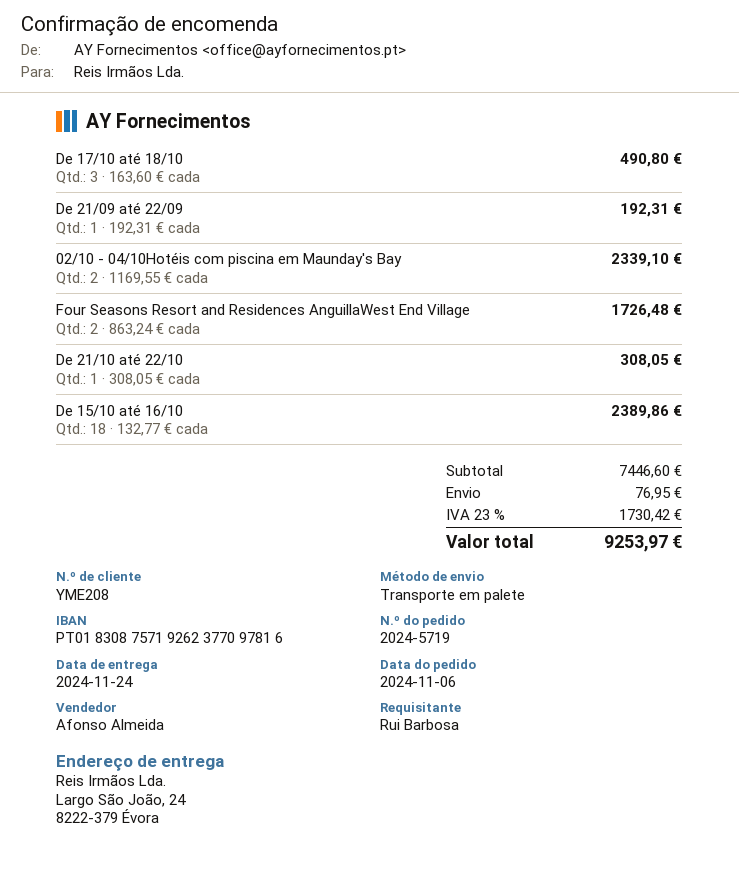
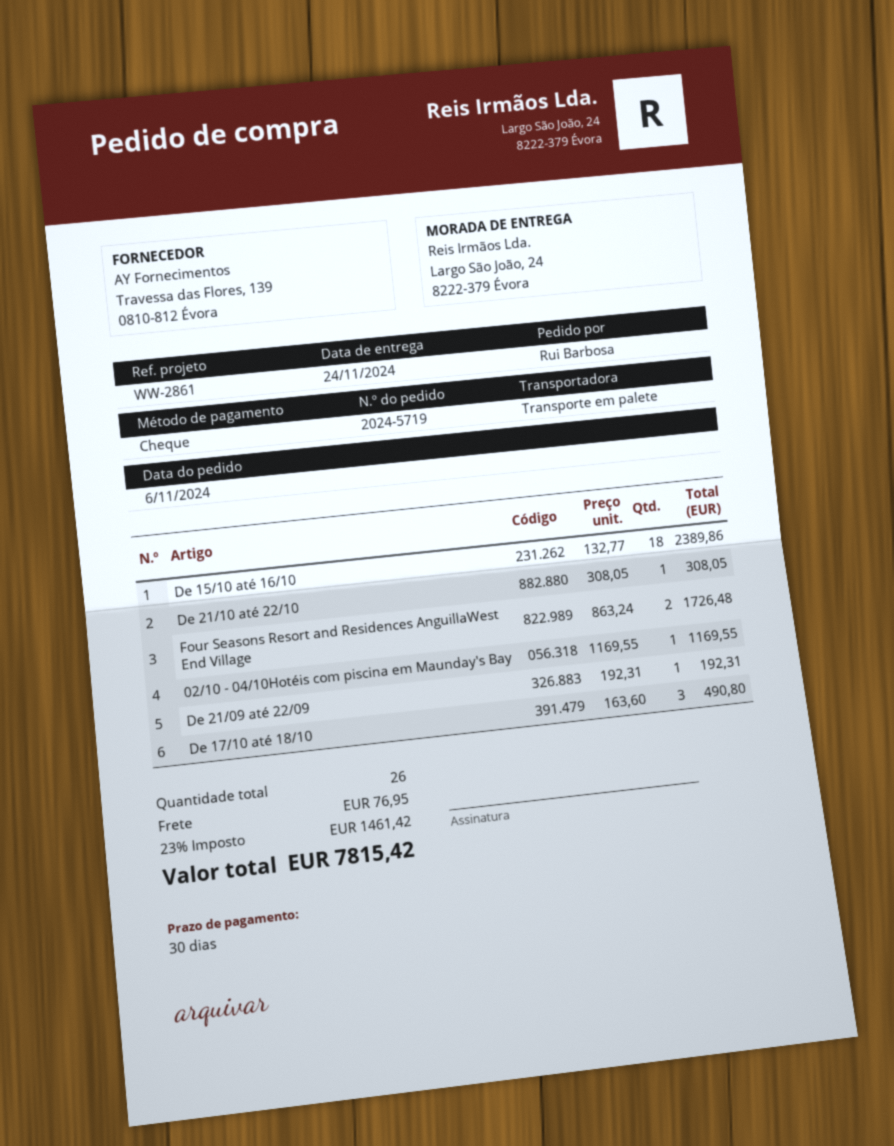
02/10 - 04/10Hotéis com piscina em Maunday's Bay: 2 x 1169.55 = 2339.10 -> 1 x 1169.55 = 1169.55
tax: 23% = 1730.42 -> 23% = 1461.42
total: 9253.97 -> 7815.42

